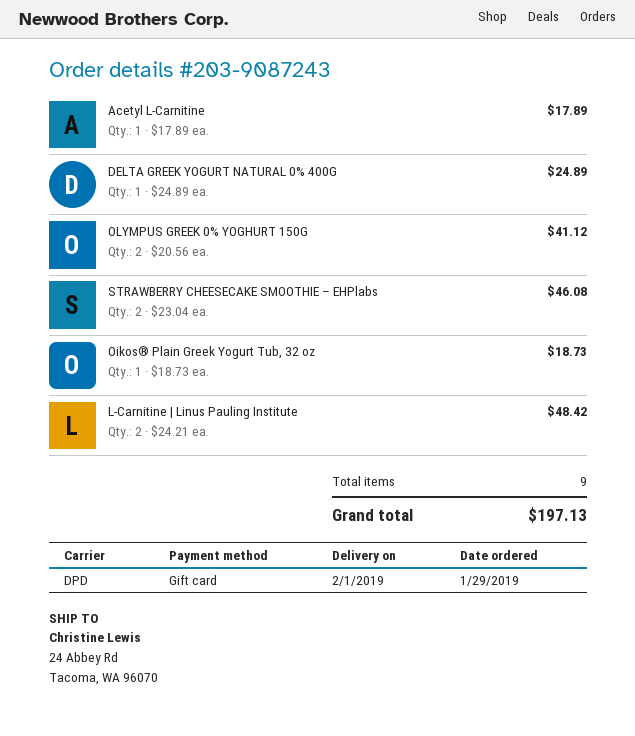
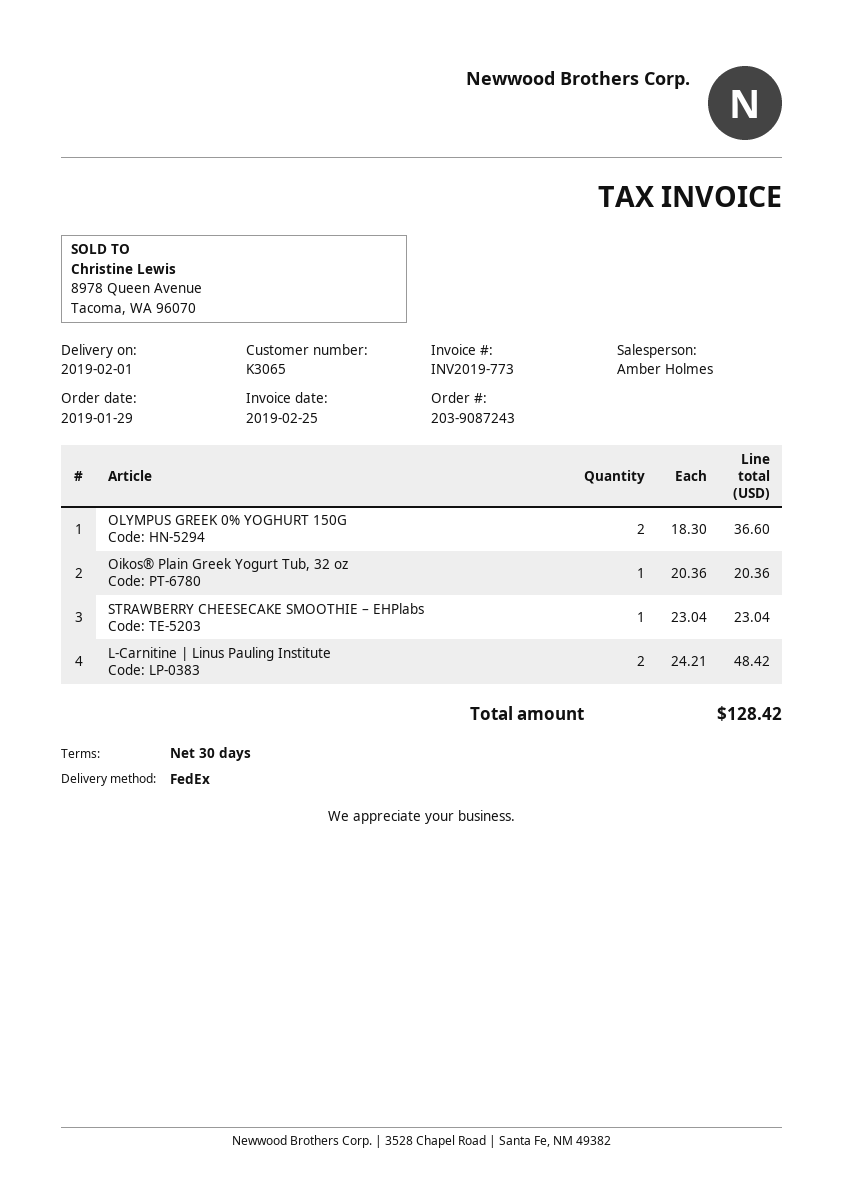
shipping method: DPD -> FedEx
Acetyl L-Carnitine: 1 x 17.89 = 17.89 -> none
DELTA GREEK YOGURT NATURAL 0% 400G: 1 x 24.89 = 24.89 -> none
OLYMPUS GREEK 0% YOGHURT 150G: 2 x 20.56 = 41.12 -> 2 x 18.30 = 36.60
STRAWBERRY CHEESECAKE SMOOTHIE – EHPlabs: 2 x 23.04 = 46.08 -> 1 x 23.04 = 23.04
Oikos® Plain Greek Yogurt Tub, 32 oz: 1 x 18.73 = 18.73 -> 1 x 20.36 = 20.36
total: 197.13 -> 128.42

